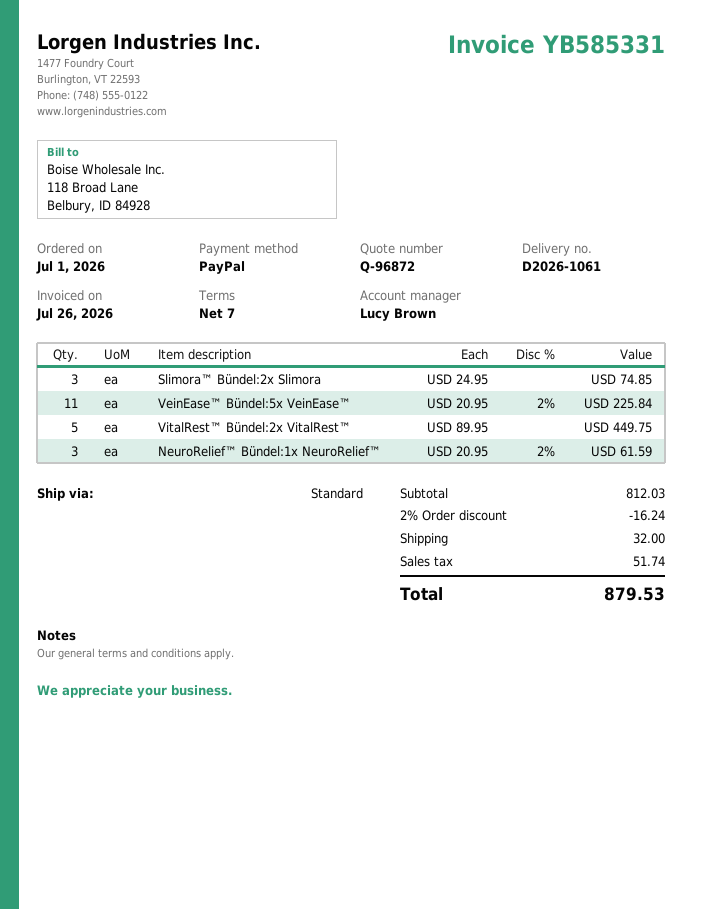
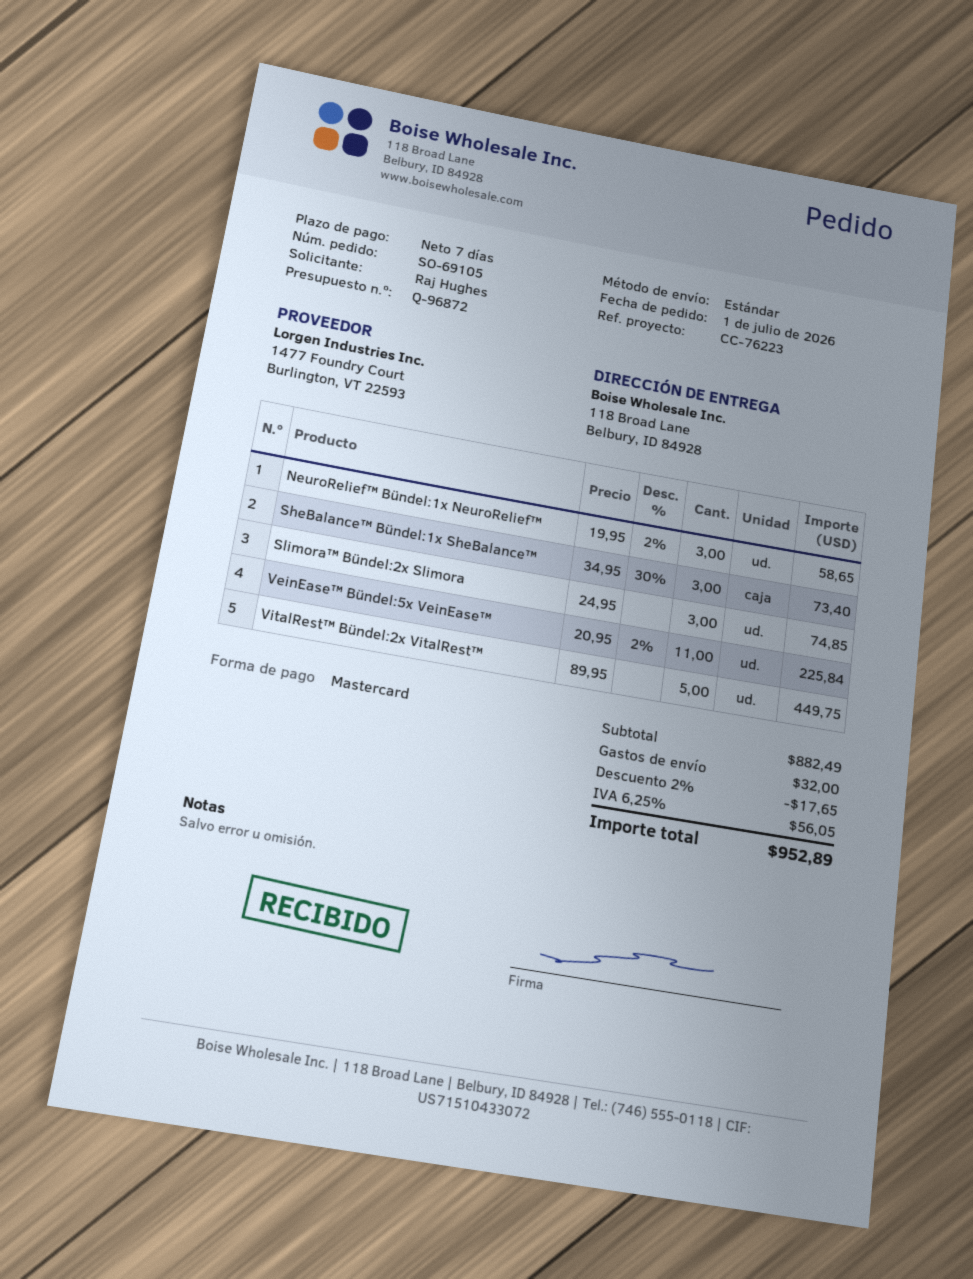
payment method: PayPal -> Mastercard
NeuroRelief™ Bündel:1x NeuroRelief™: 3 x 20.95 - 2% = 61.59 -> 3 x 19.95 - 2% = 58.65
SheBalance™ Bündel:1x SheBalance™: none -> 3 x 34.95 - 30% = 73.40
subtotal: 812.03 -> 882.49
discount: 2% = 16.24 -> 2% = 17.65
tax: 51.74 -> 56.05
total: 879.53 -> 952.89

